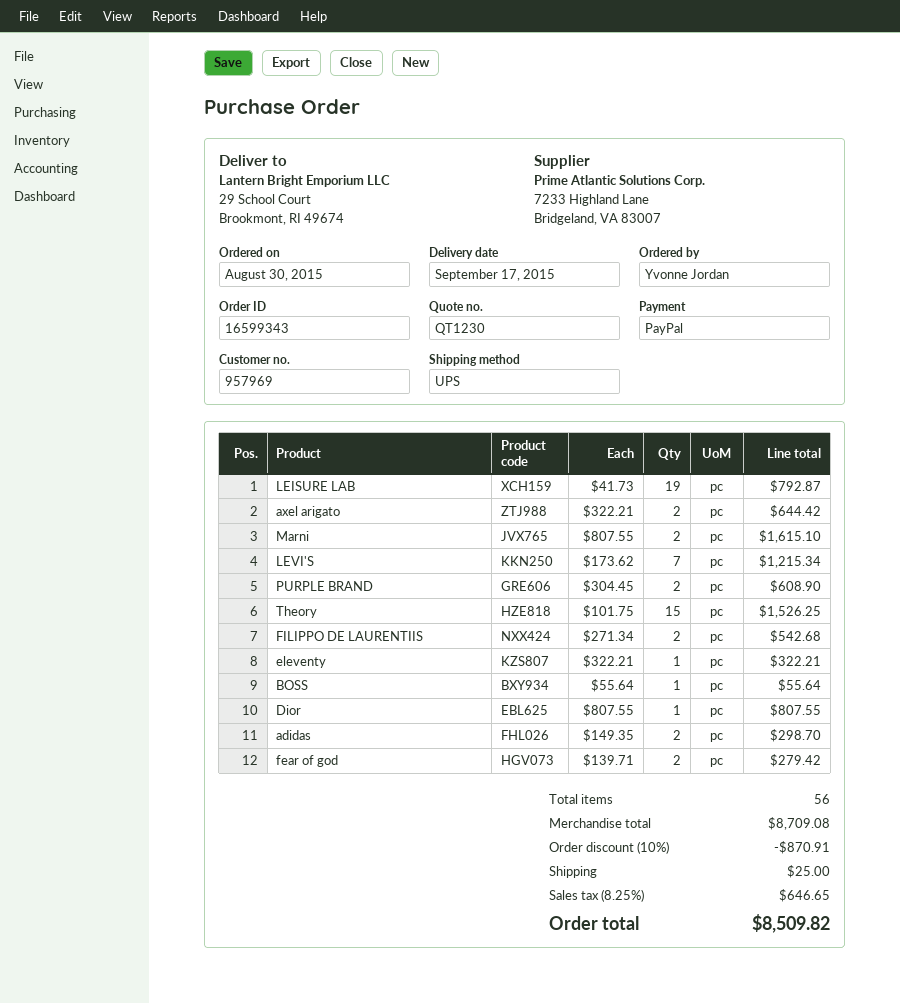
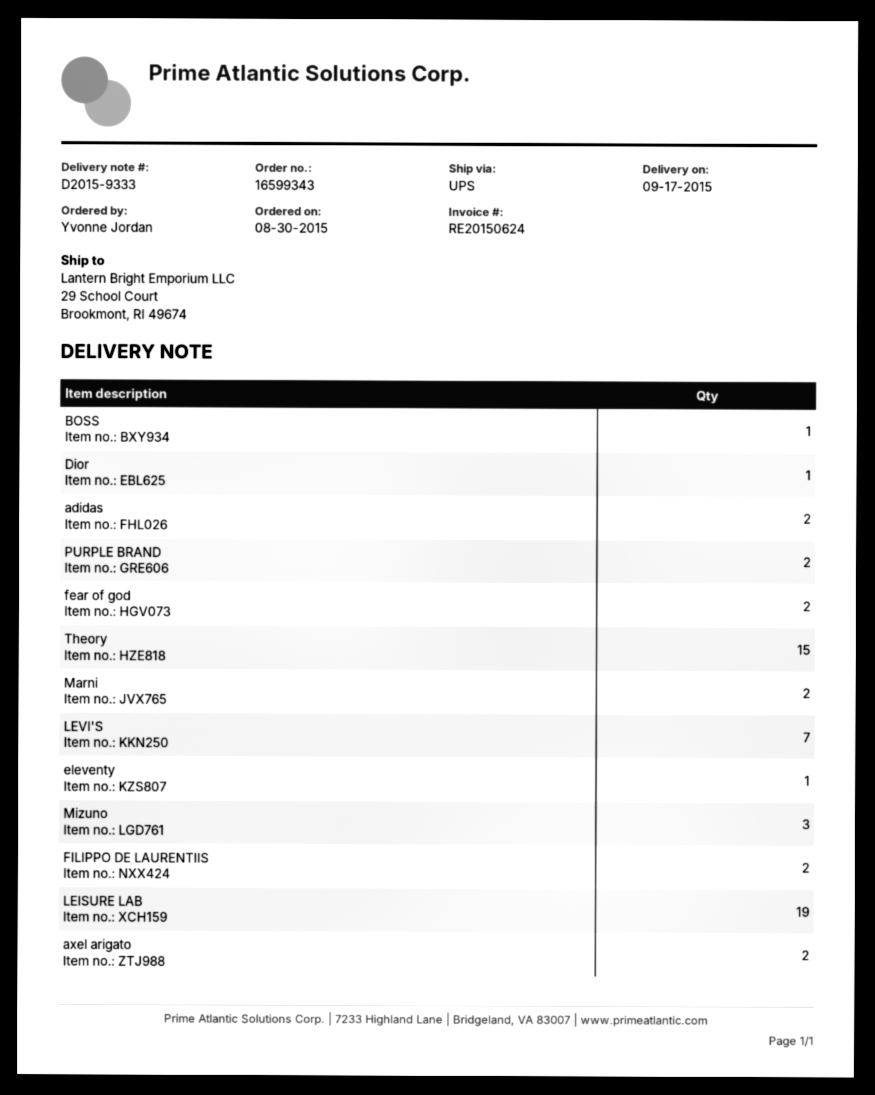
Mizuno: none -> 3

